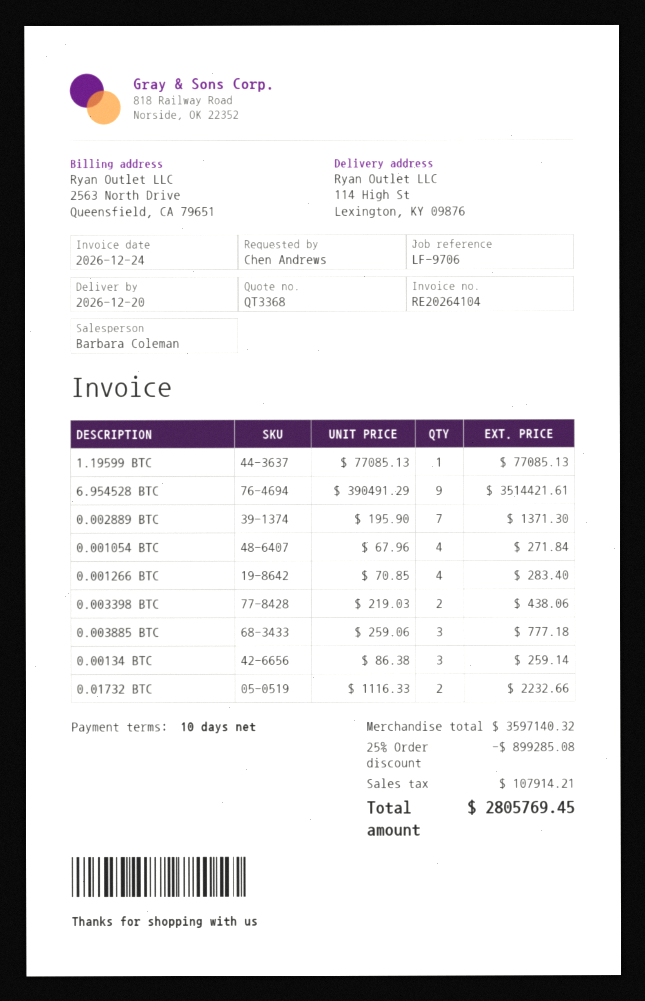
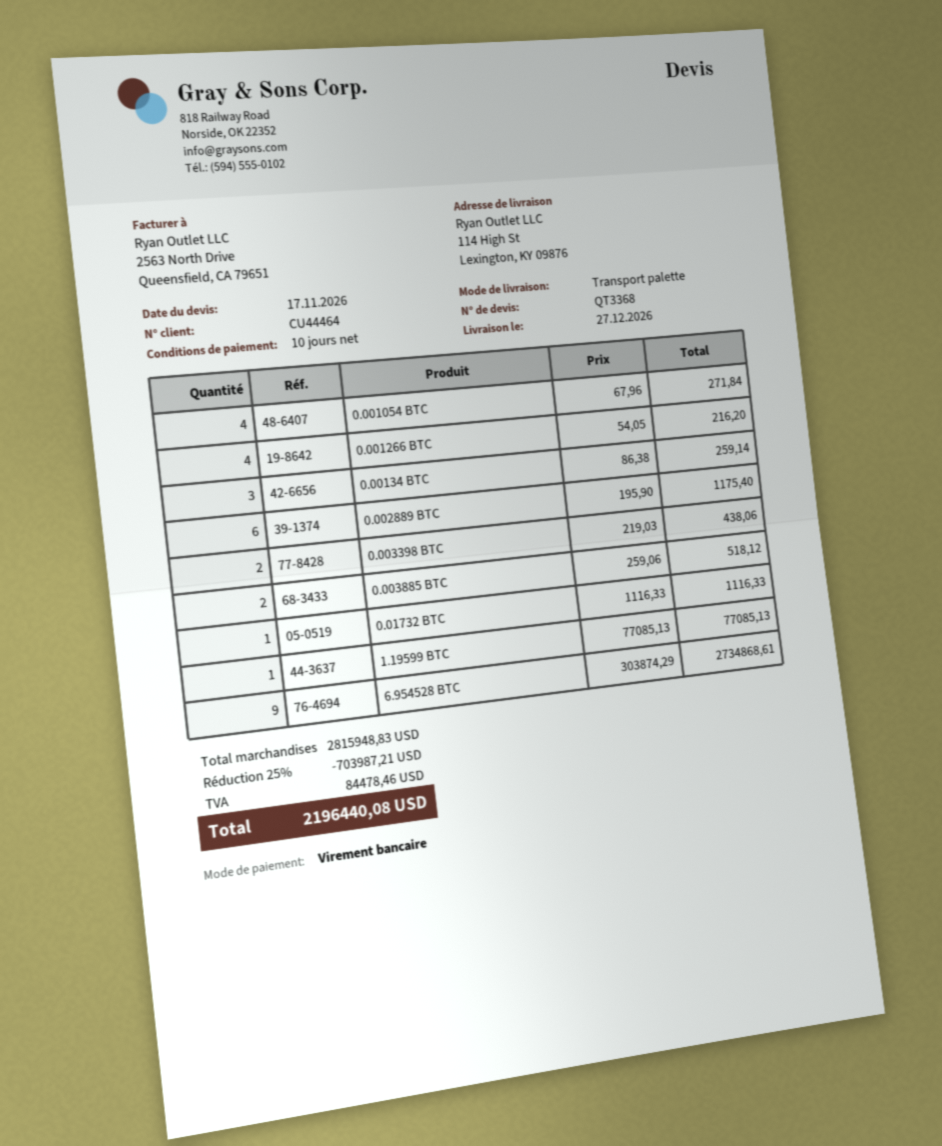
delivery date: 2026-12-20 -> 2026-12-27
6.954528 BTC: 9 x 390491.29 = 3514421.61 -> 9 x 303874.29 = 2734868.61
0.002889 BTC: 7 x 195.90 = 1371.30 -> 6 x 195.90 = 1175.40
0.001266 BTC: 4 x 70.85 = 283.40 -> 4 x 54.05 = 216.20
0.003885 BTC: 3 x 259.06 = 777.18 -> 2 x 259.06 = 518.12
0.01732 BTC: 2 x 1116.33 = 2232.66 -> 1 x 1116.33 = 1116.33
subtotal: 3597140.32 -> 2815948.83
discount: 25% = 899285.08 -> 25% = 703987.21
tax: 107914.21 -> 84478.46
total: 2805769.45 -> 2196440.08

